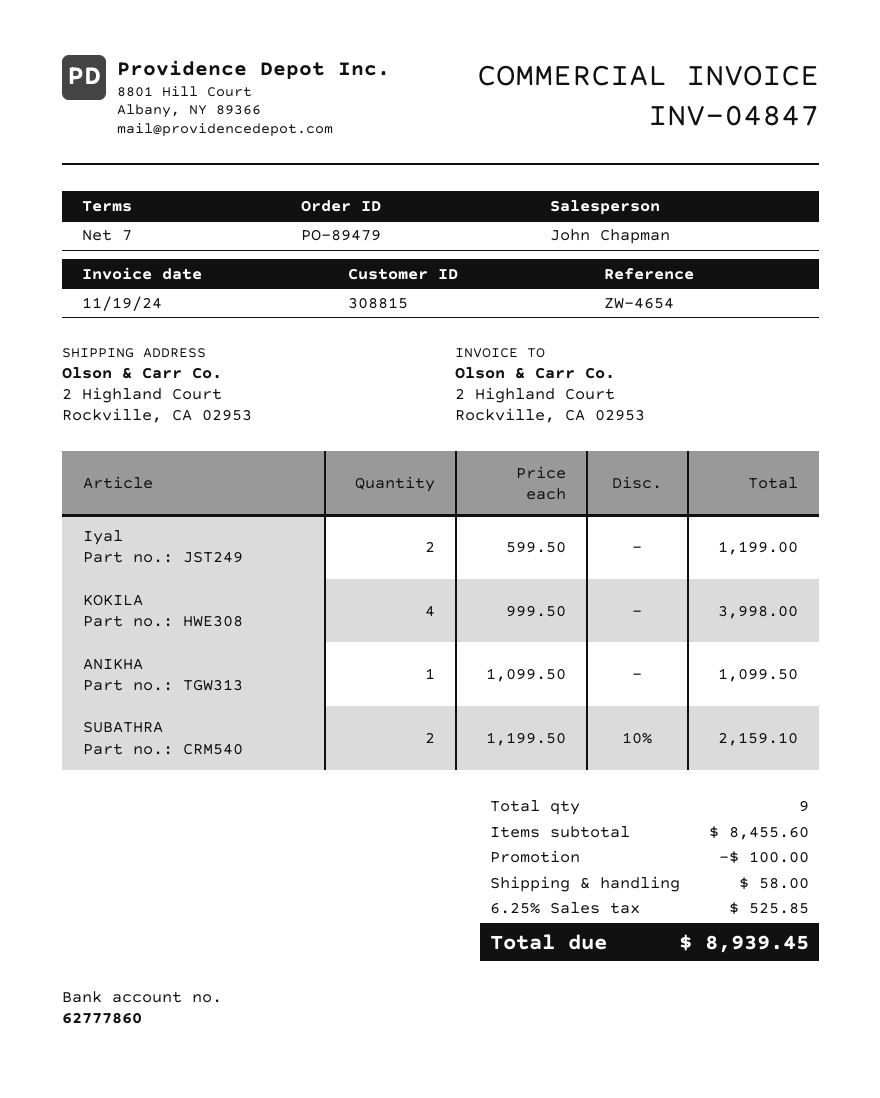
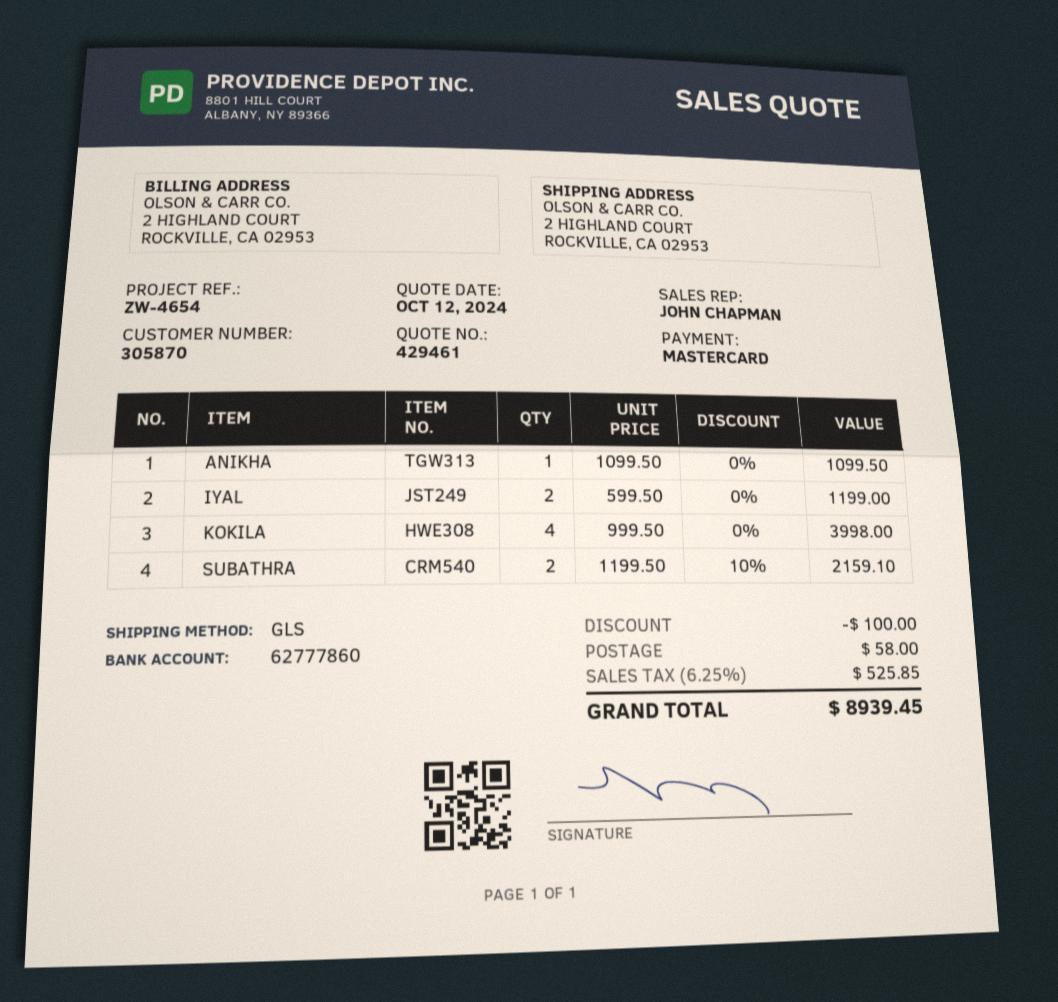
customer number: 308815 -> 305870

